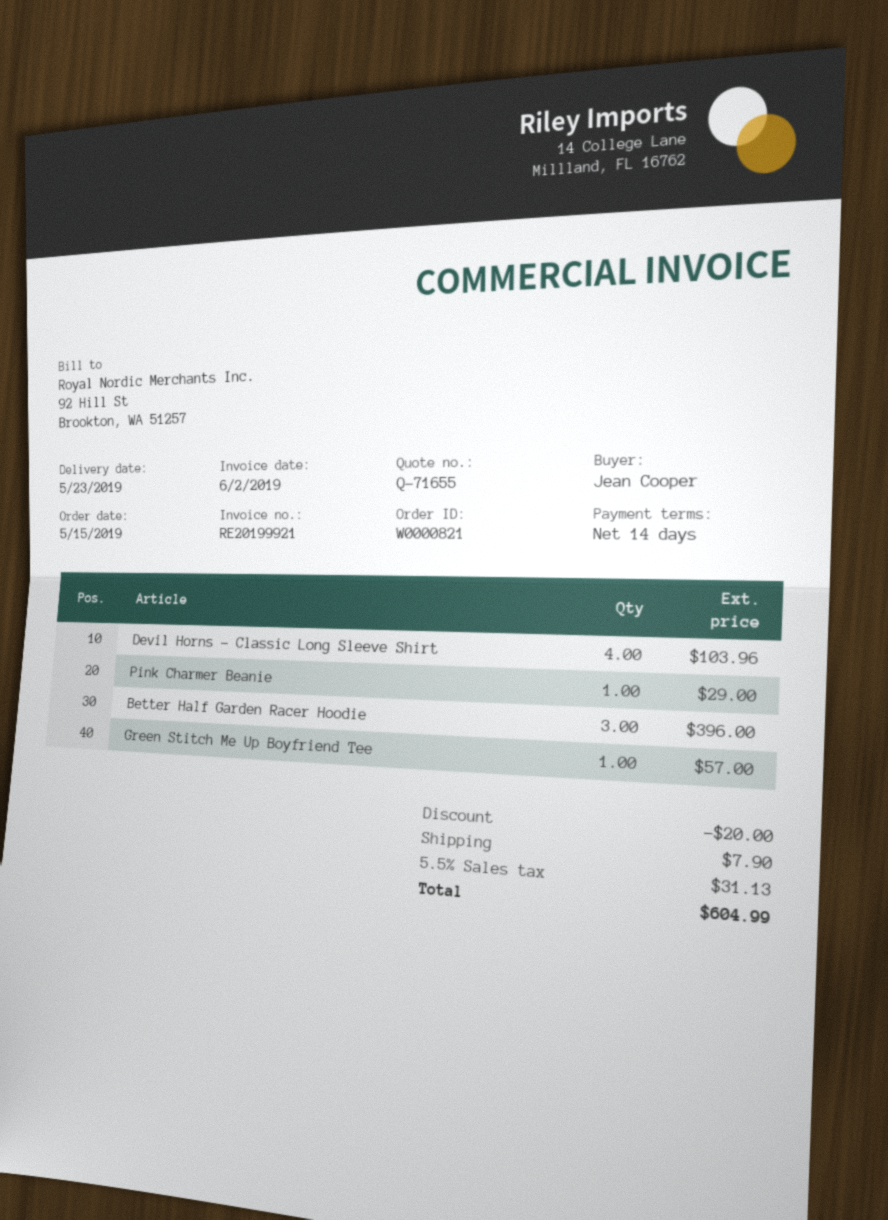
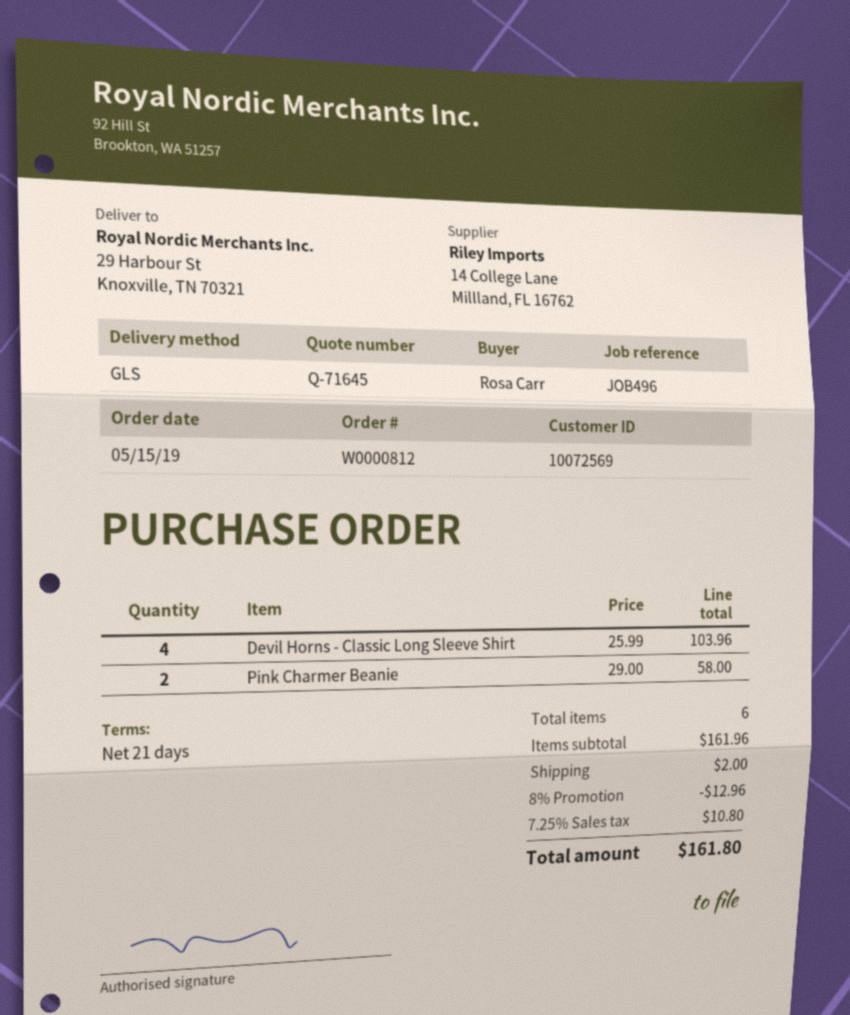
quote number: Q-71655 -> Q-71645
order number: W0000821 -> W0000812
payment terms: 14 days -> 21 days
ordered by: Jean Cooper -> Rosa Carr
Pink Charmer Beanie: 1 for 29.00 -> 2 for 58.00
Better Half Garden Racer Hoodie: 3 for 396.00 -> none
Green Stitch Me Up Boyfriend Tee: 1 for 57.00 -> none
discount: 20.00 -> 12.96
shipping: 7.90 -> 2.00
tax: 5.5% = 31.13 -> 7.25% = 10.80
total: 604.99 -> 161.80

